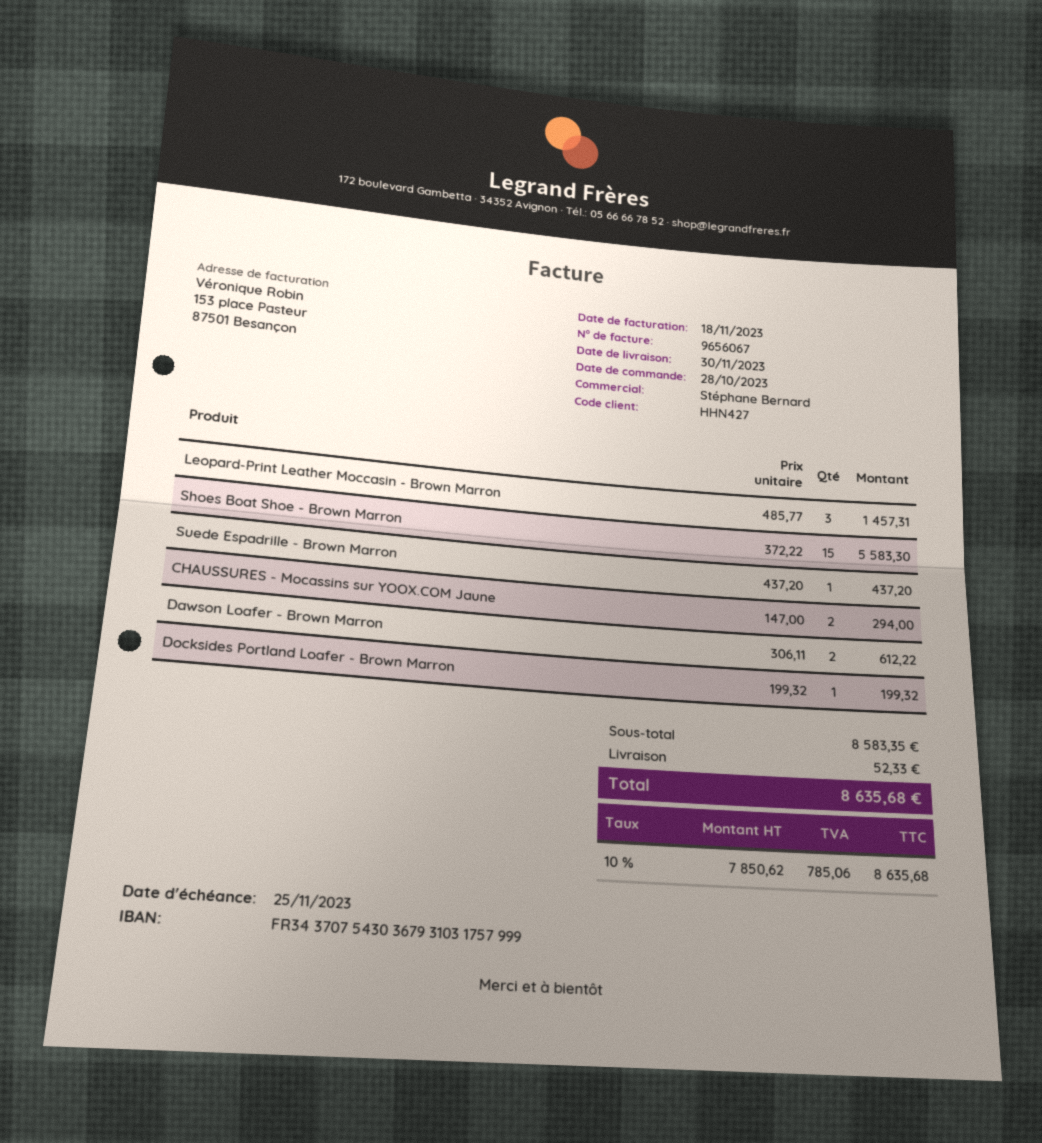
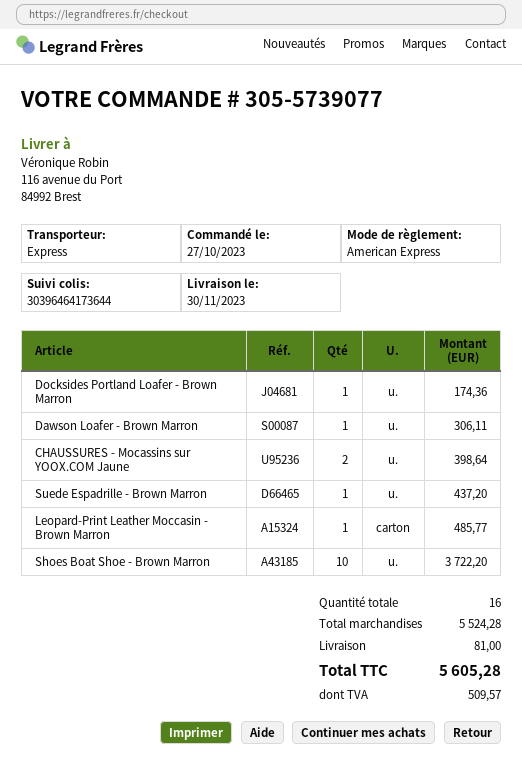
order date: 2023-10-28 -> 2023-10-27
Leopard-Print Leather Moccasin - Brown Marron: 3 for 1457.31 -> 1 for 485.77
Shoes Boat Shoe - Brown Marron: 15 for 5583.30 -> 10 for 3722.20
CHAUSSURES - Mocassins sur YOOX.COM Jaune: 2 for 294.00 -> 2 for 398.64
Dawson Loafer - Brown Marron: 2 for 612.22 -> 1 for 306.11
Docksides Portland Loafer - Brown Marron: 1 for 199.32 -> 1 for 174.36
subtotal: 8583.35 -> 5524.28
shipping: 52.33 -> 81.00
tax: 785.06 -> 509.57
total: 8635.68 -> 5605.28

